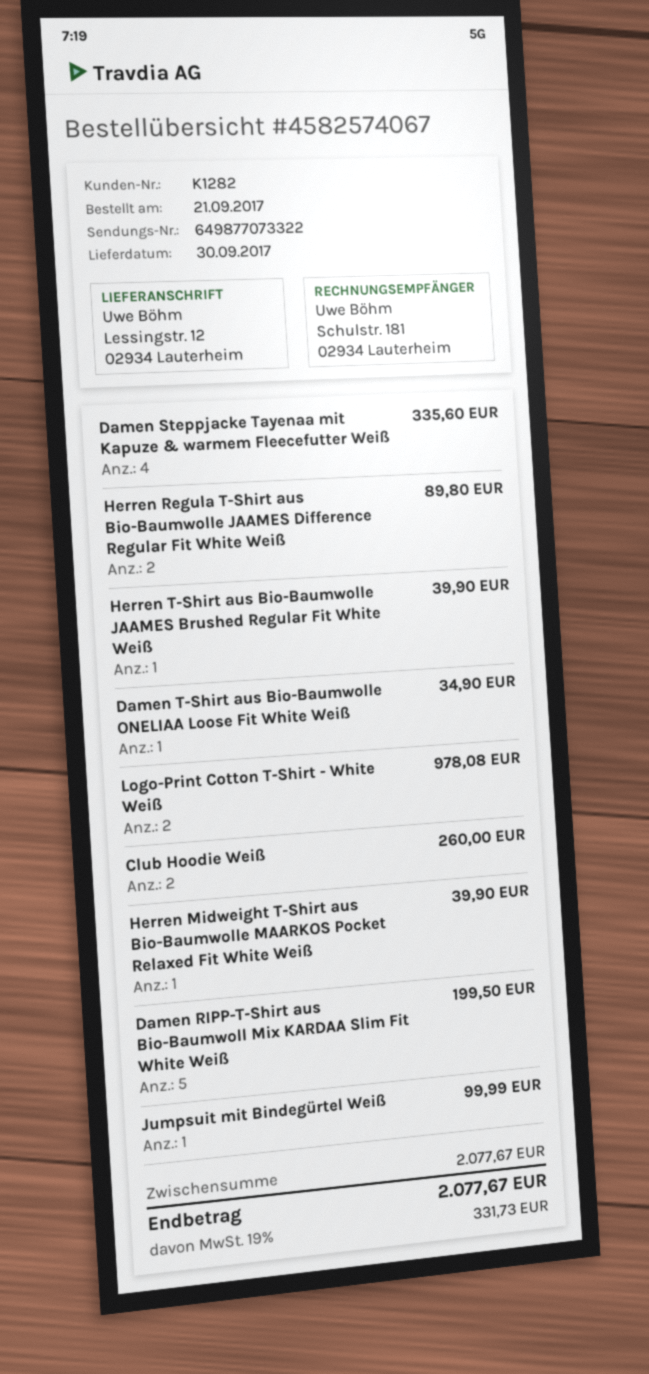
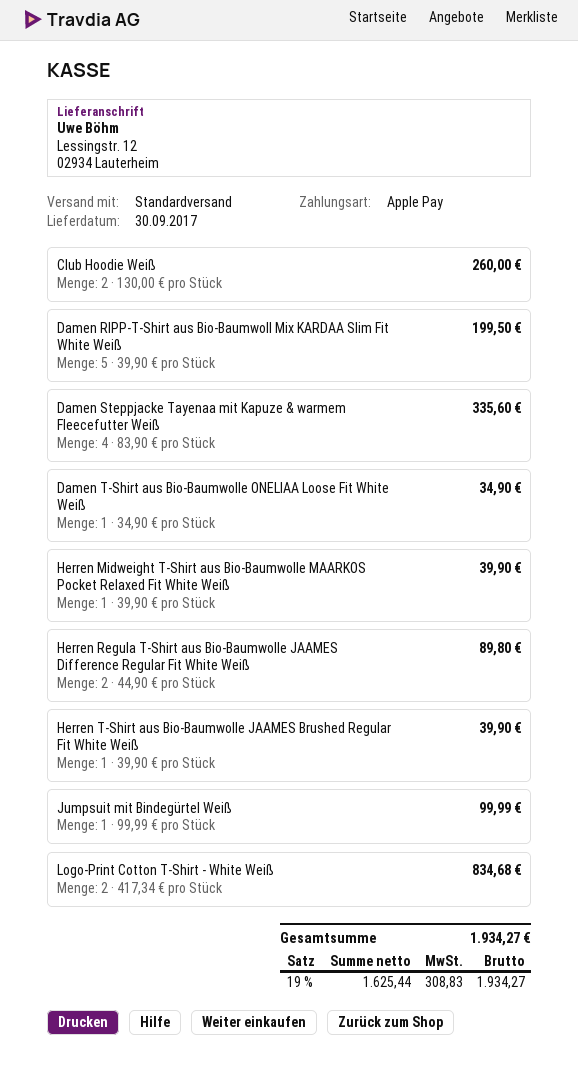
Logo-Print Cotton T-Shirt - White Weiß: 2 for 978.08 -> 2 for 834.68
tax: 19% = 331.73 -> 19% = 308.83
total: 2077.67 -> 1934.27

